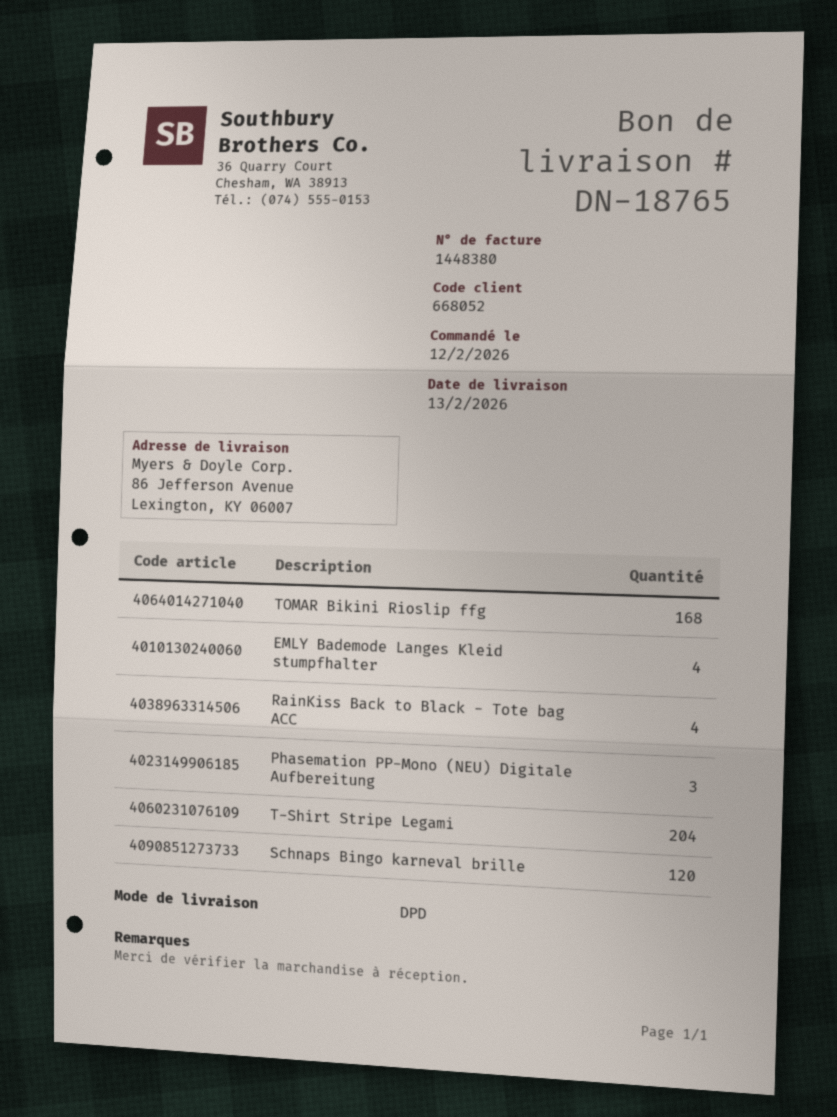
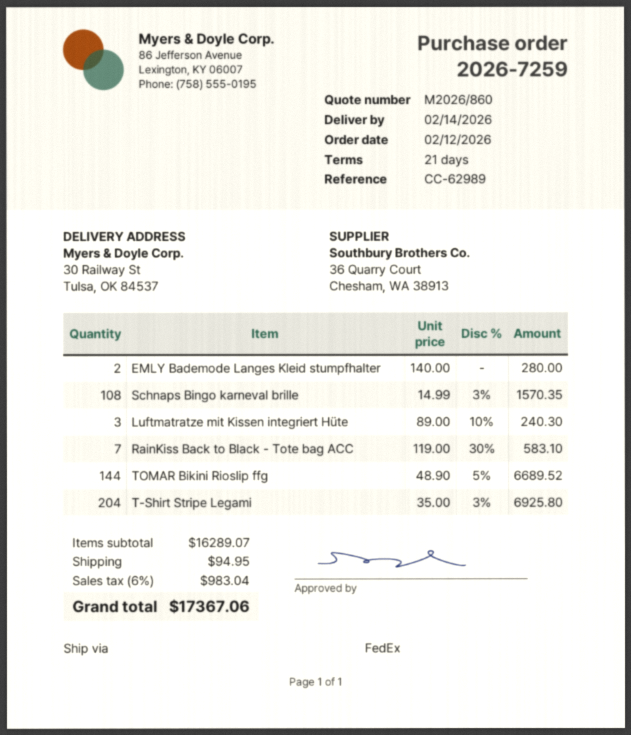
delivery date: 2026-02-13 -> 2026-02-14
shipping method: DPD -> FedEx
ship to: 86 Jefferson Avenue, Lexington, KY 06007 -> 30 Railway St, Tulsa, OK 84537
TOMAR Bikini Rioslip ffg: 168 -> 144
EMLY Bademode Langes Kleid stumpfhalter: 4 -> 2
RainKiss Back to Black - Tote bag ACC: 4 -> 7
Phasemation PP-Mono (NEU) Digitale Aufbereitung: 3 -> none
Schnaps Bingo karneval brille: 120 -> 108
Luftmatratze mit Kissen integriert Hüte: none -> 3

